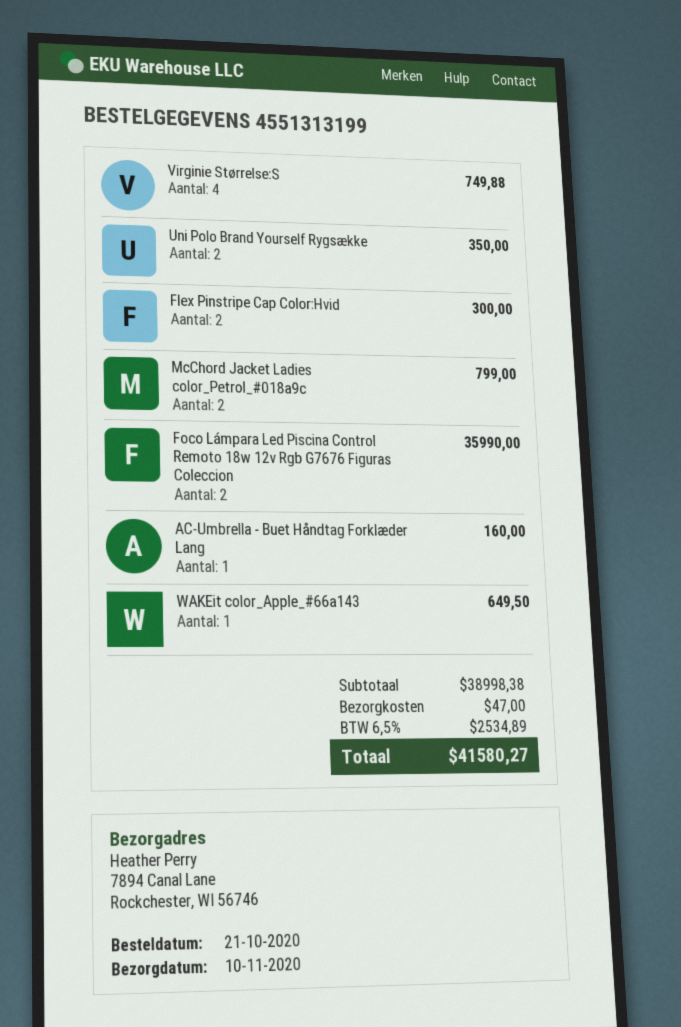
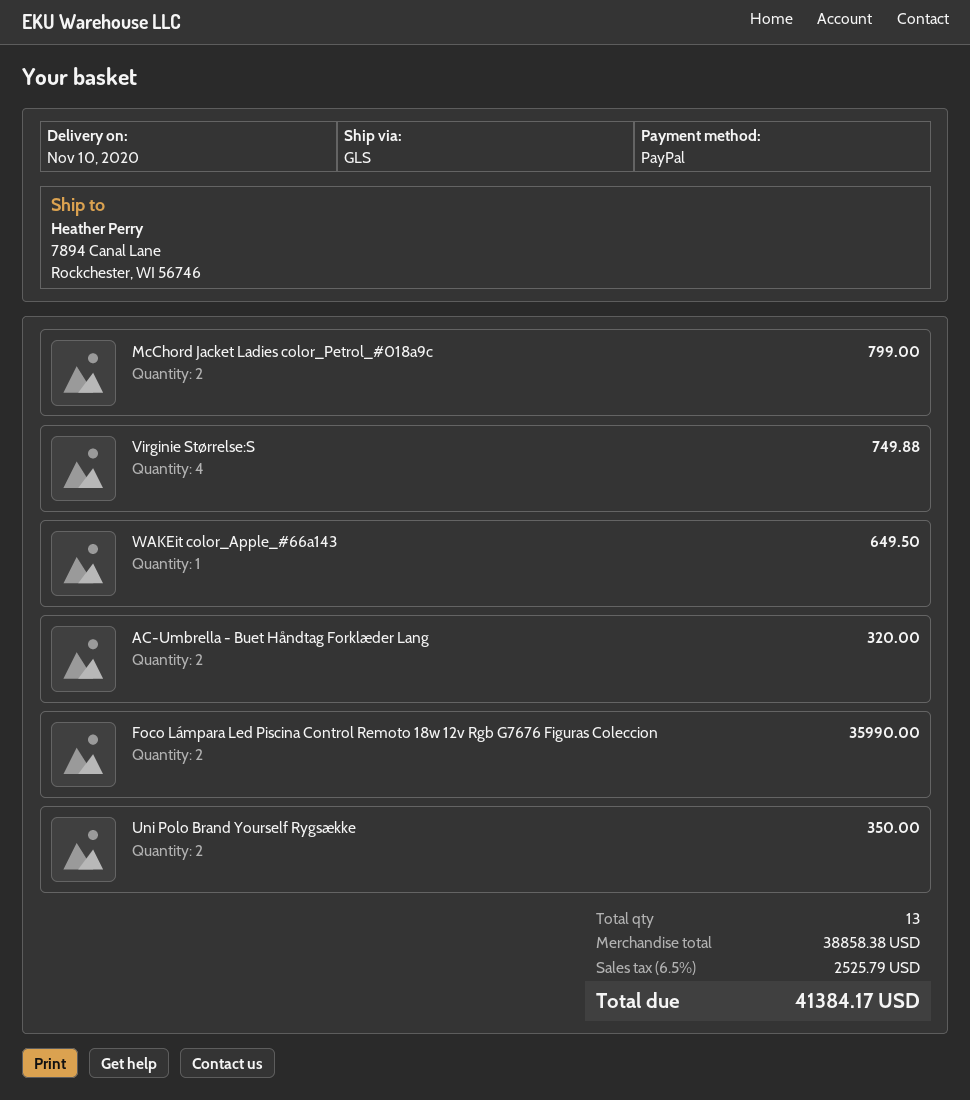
Flex Pinstripe Cap Color:Hvid: 2 for 300.00 -> none
AC-Umbrella - Buet Håndtag Forklæder Lang: 1 for 160.00 -> 2 for 320.00
subtotal: 38998.38 -> 38858.38
shipping: 47.00 -> none
tax: 6.5% = 2534.89 -> 6.5% = 2525.79
total: 41580.27 -> 41384.17

